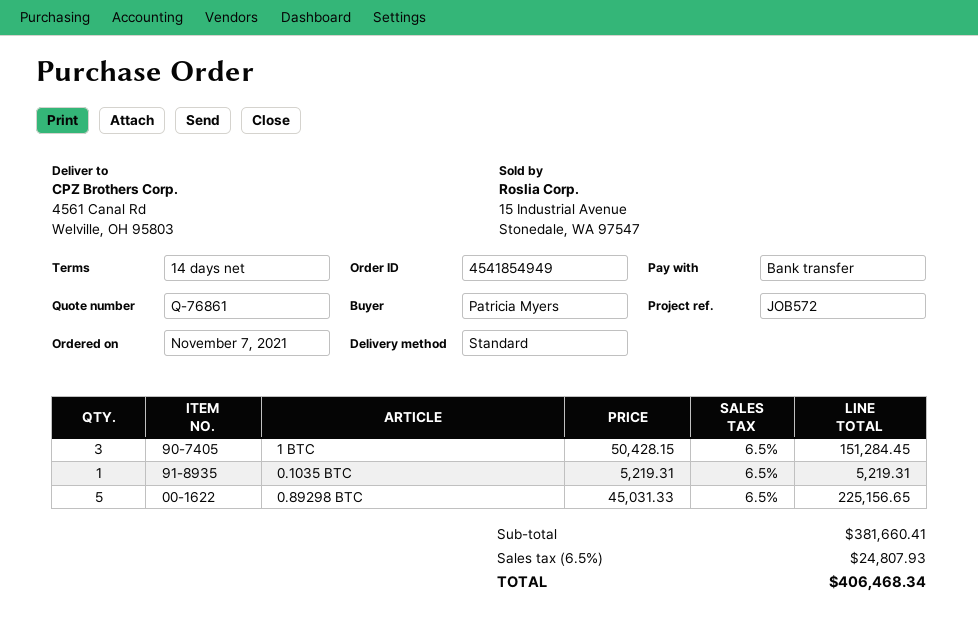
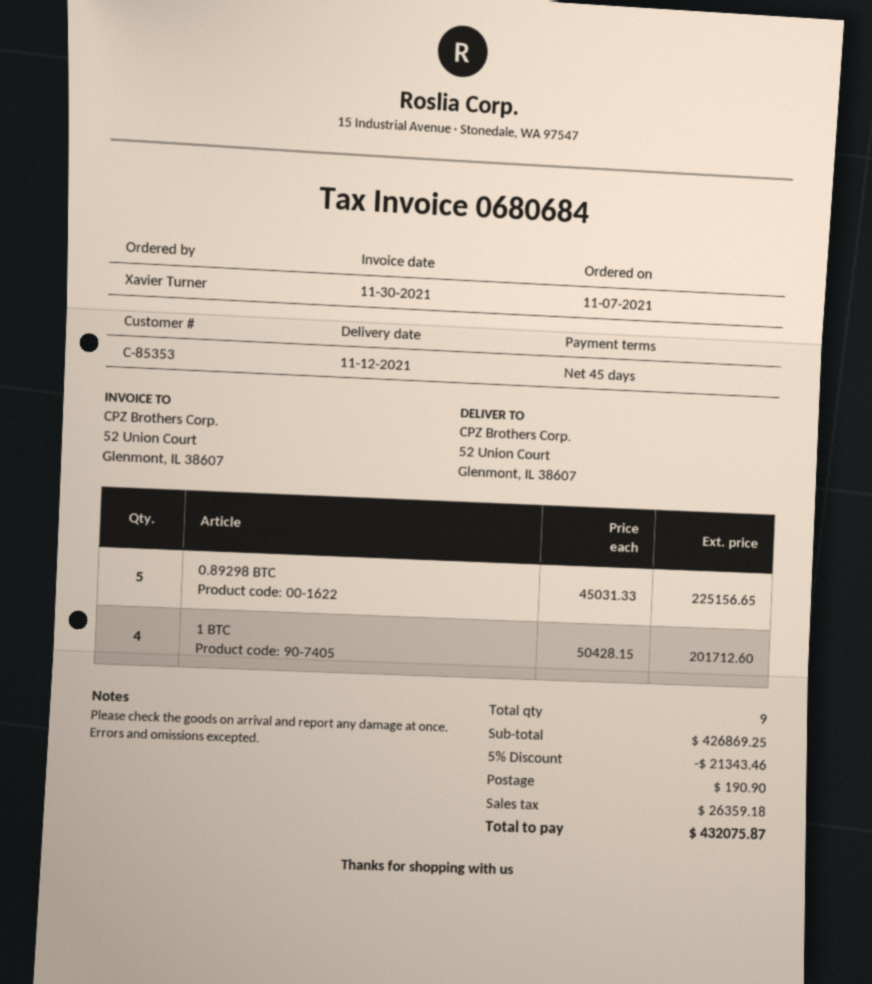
payment terms: 14 days -> 45 days
ordered by: Patricia Myers -> Xavier Turner
ship to: 4561 Canal Rd, Welville, OH 95803 -> 52 Union Court, Glenmont, IL 38607
1 BTC: 3 x 50428.15 = 151284.45 -> 4 x 50428.15 = 201712.60
0.1035 BTC: 1 x 5219.31 = 5219.31 -> none
subtotal: 381660.41 -> 426869.25
discount: none -> 5% = 21343.46
shipping: none -> 190.90
tax: 24807.93 -> 26359.18
total: 406468.34 -> 432075.87

